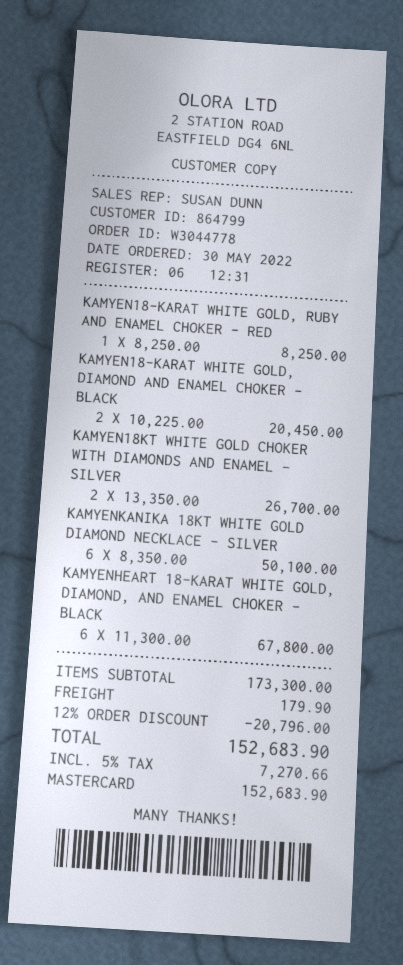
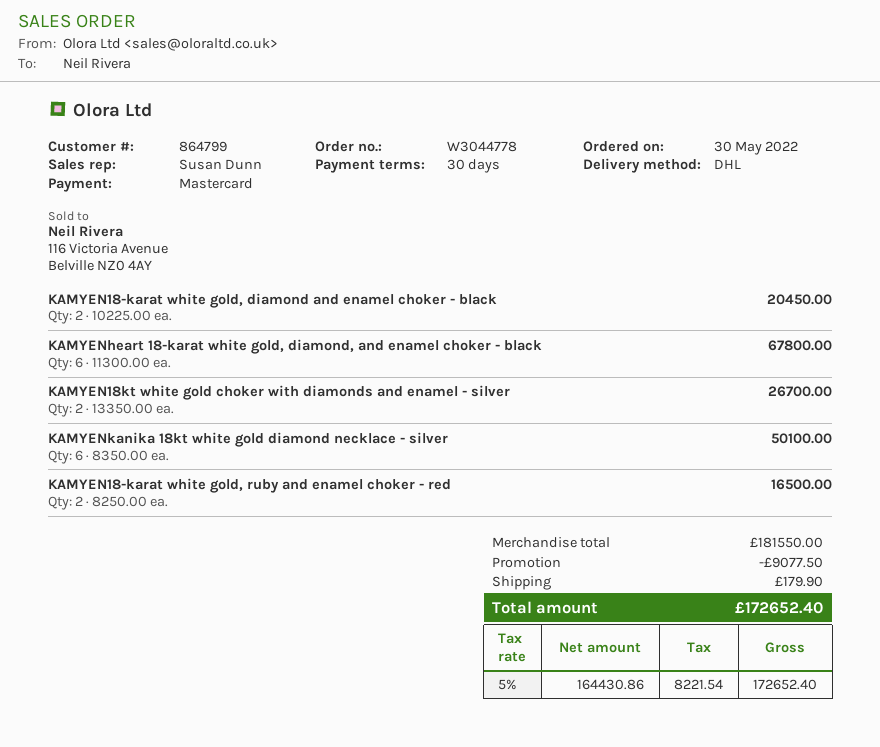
KAMYEN18-KARAT WHITE GOLD, RUBY AND ENAMEL CHOKER - RED: 1 x 8250.00 = 8250.00 -> 2 x 8250.00 = 16500.00
subtotal: 173300.00 -> 181550.00
discount: 20796.00 -> 9077.50
tax: 5% = 7270.66 -> 5% = 8221.54
total: 152683.90 -> 172652.40

